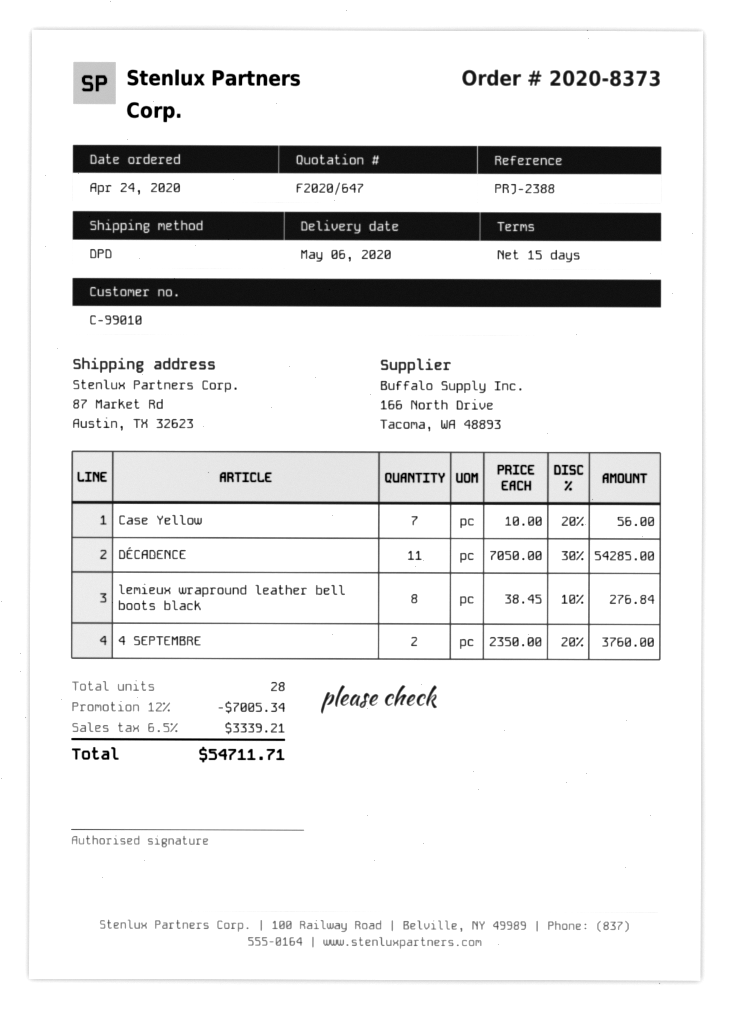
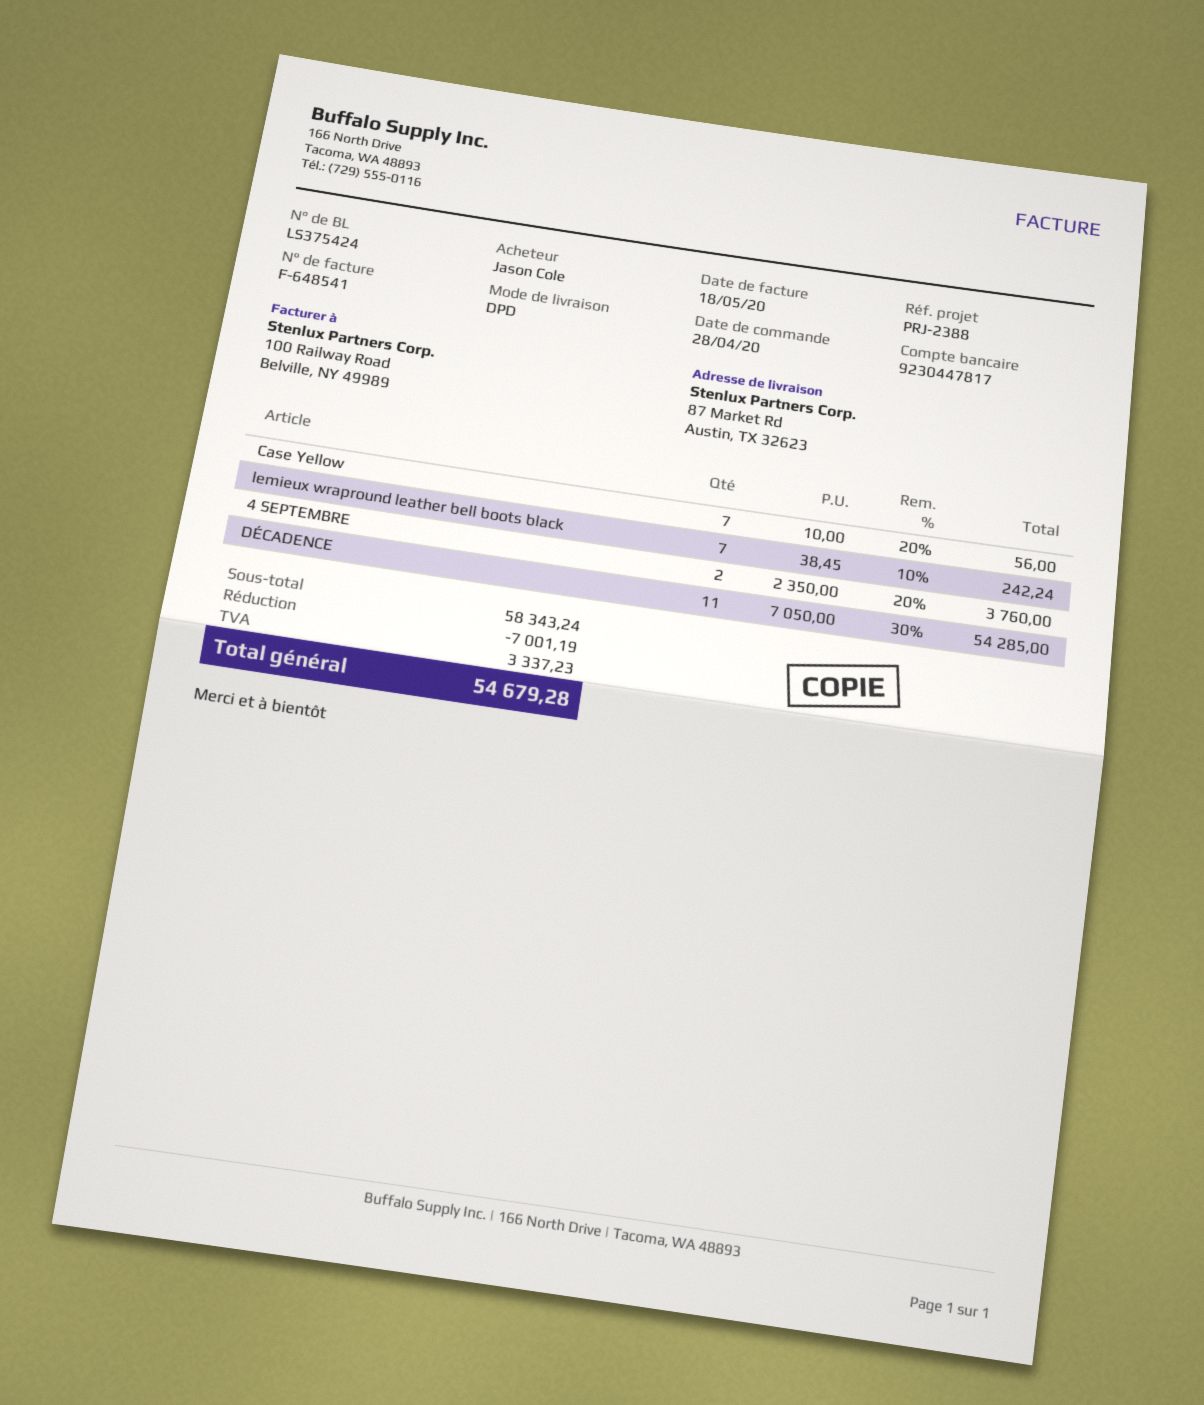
order date: 2020-04-24 -> 2020-04-28
lemieux wrapround leather bell boots black: 8 x 38.45 - 10% = 276.84 -> 7 x 38.45 - 10% = 242.24
discount: 7005.34 -> 7001.19
tax: 3339.21 -> 3337.23
total: 54711.71 -> 54679.28

